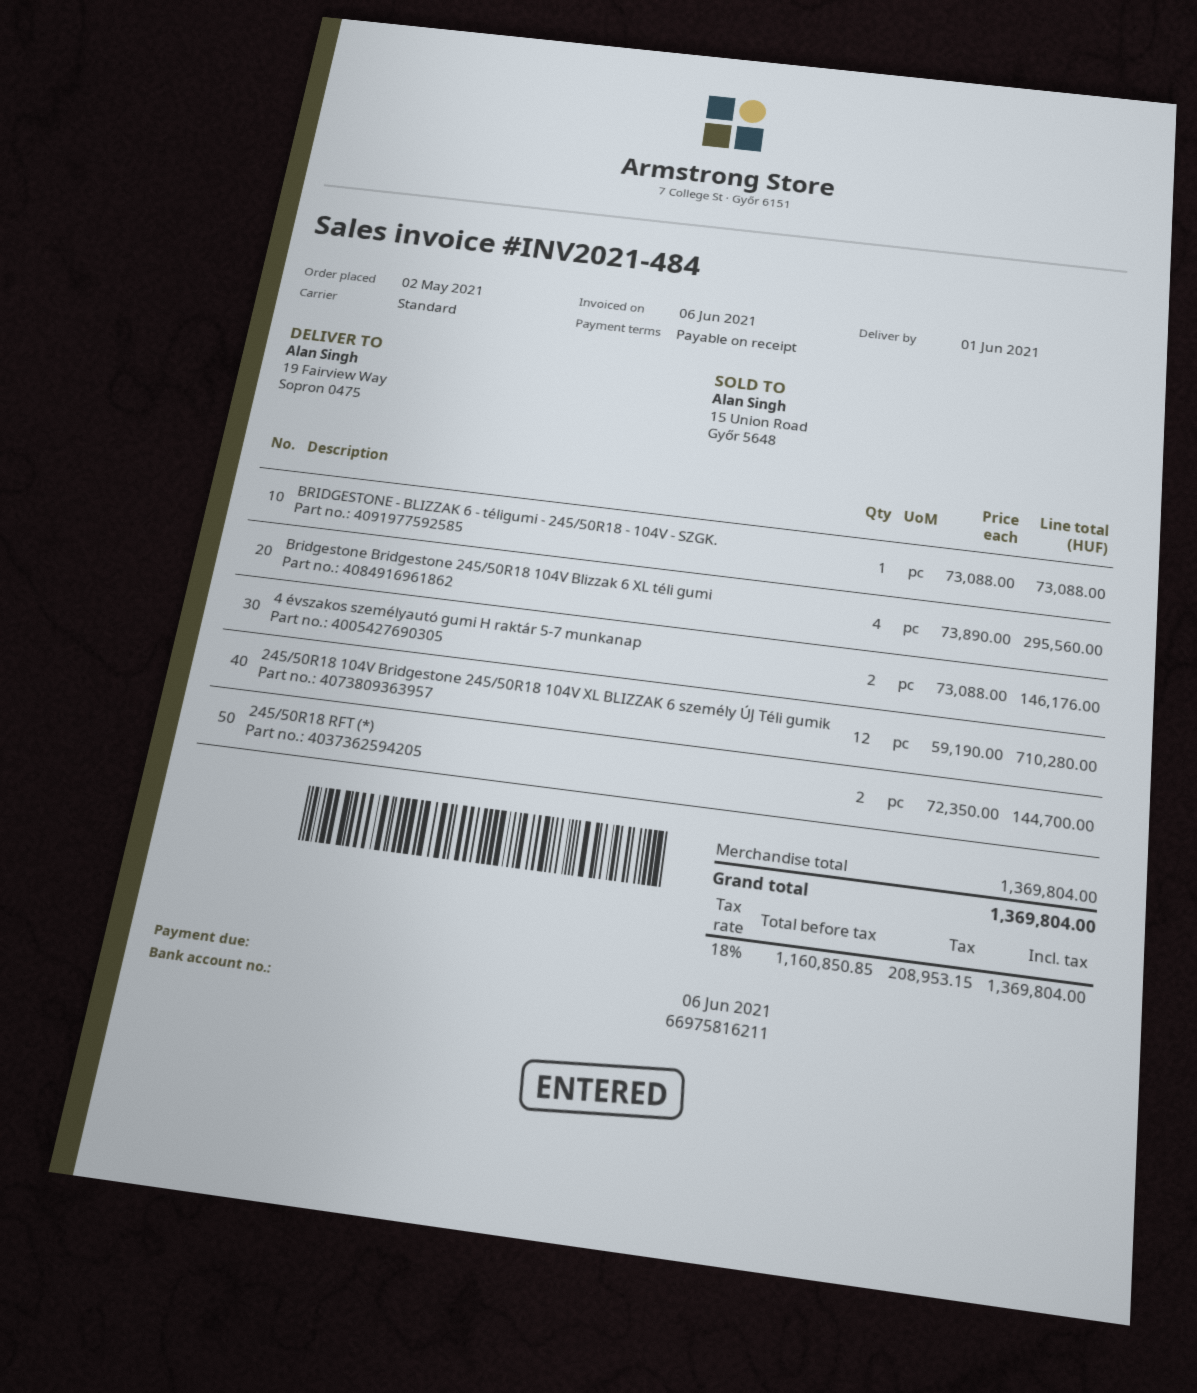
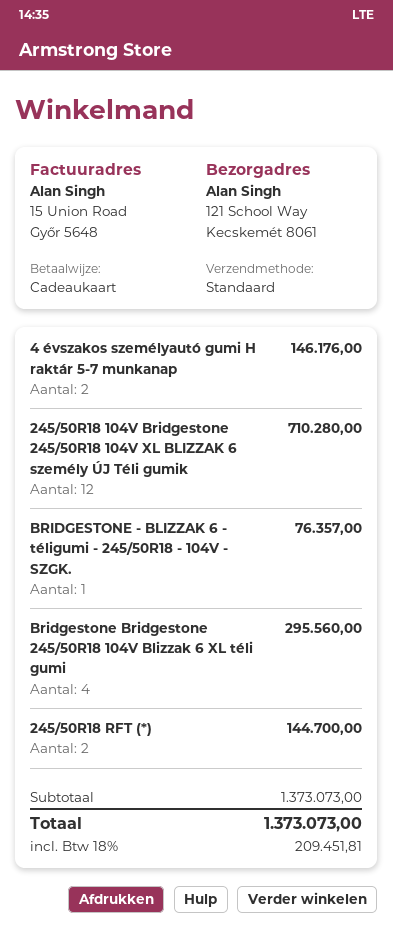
ship to: 19 Fairview Way, Sopron 0475 -> 121 School Way, Kecskemét 8061
BRIDGESTONE - BLIZZAK 6 - téligumi - 245/50R18 - 104V - SZGK.: 1 for 73088.00 -> 1 for 76357.00
subtotal: 1369804.00 -> 1373073.00
tax: 18% = 208953.15 -> 18% = 209451.81
total: 1369804.00 -> 1373073.00

